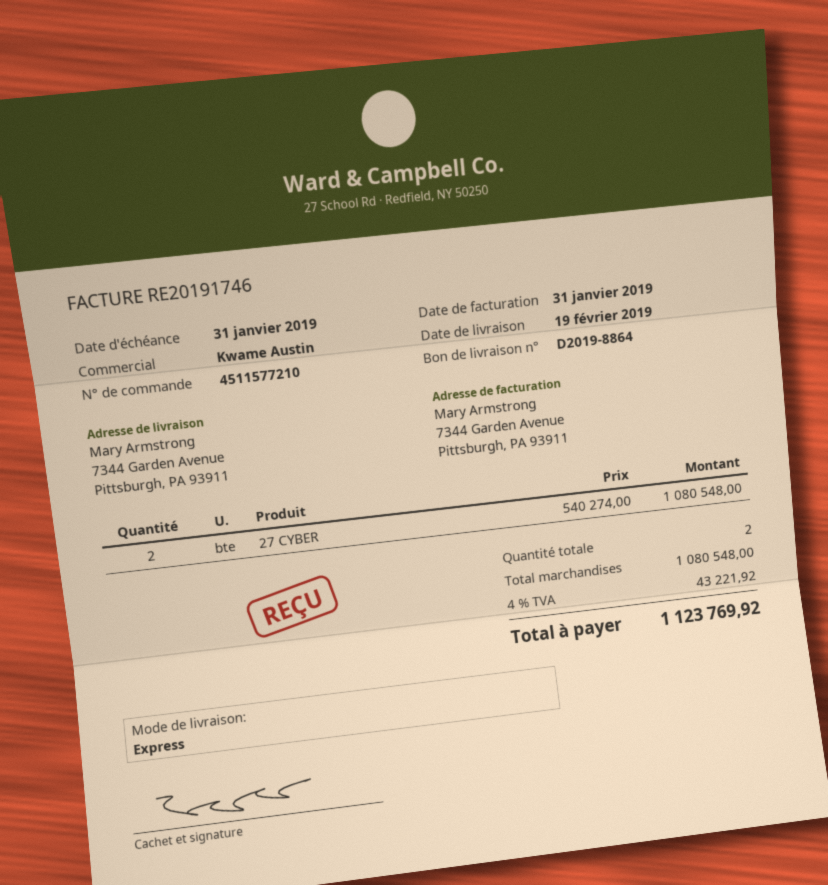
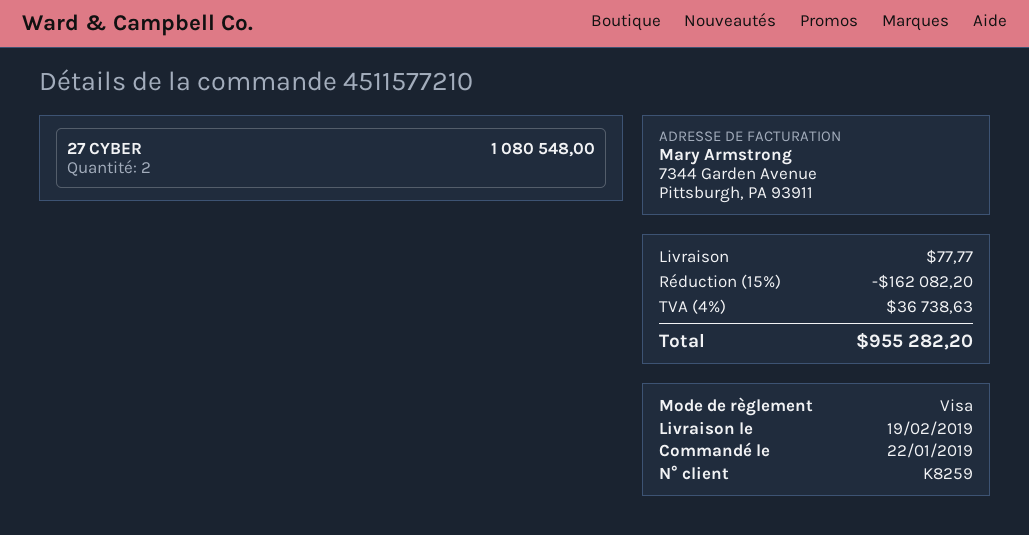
discount: none -> 15% = 162082.20
shipping: none -> 77.77
tax: 4% = 43221.92 -> 4% = 36738.63
total: 1123769.92 -> 955282.20

